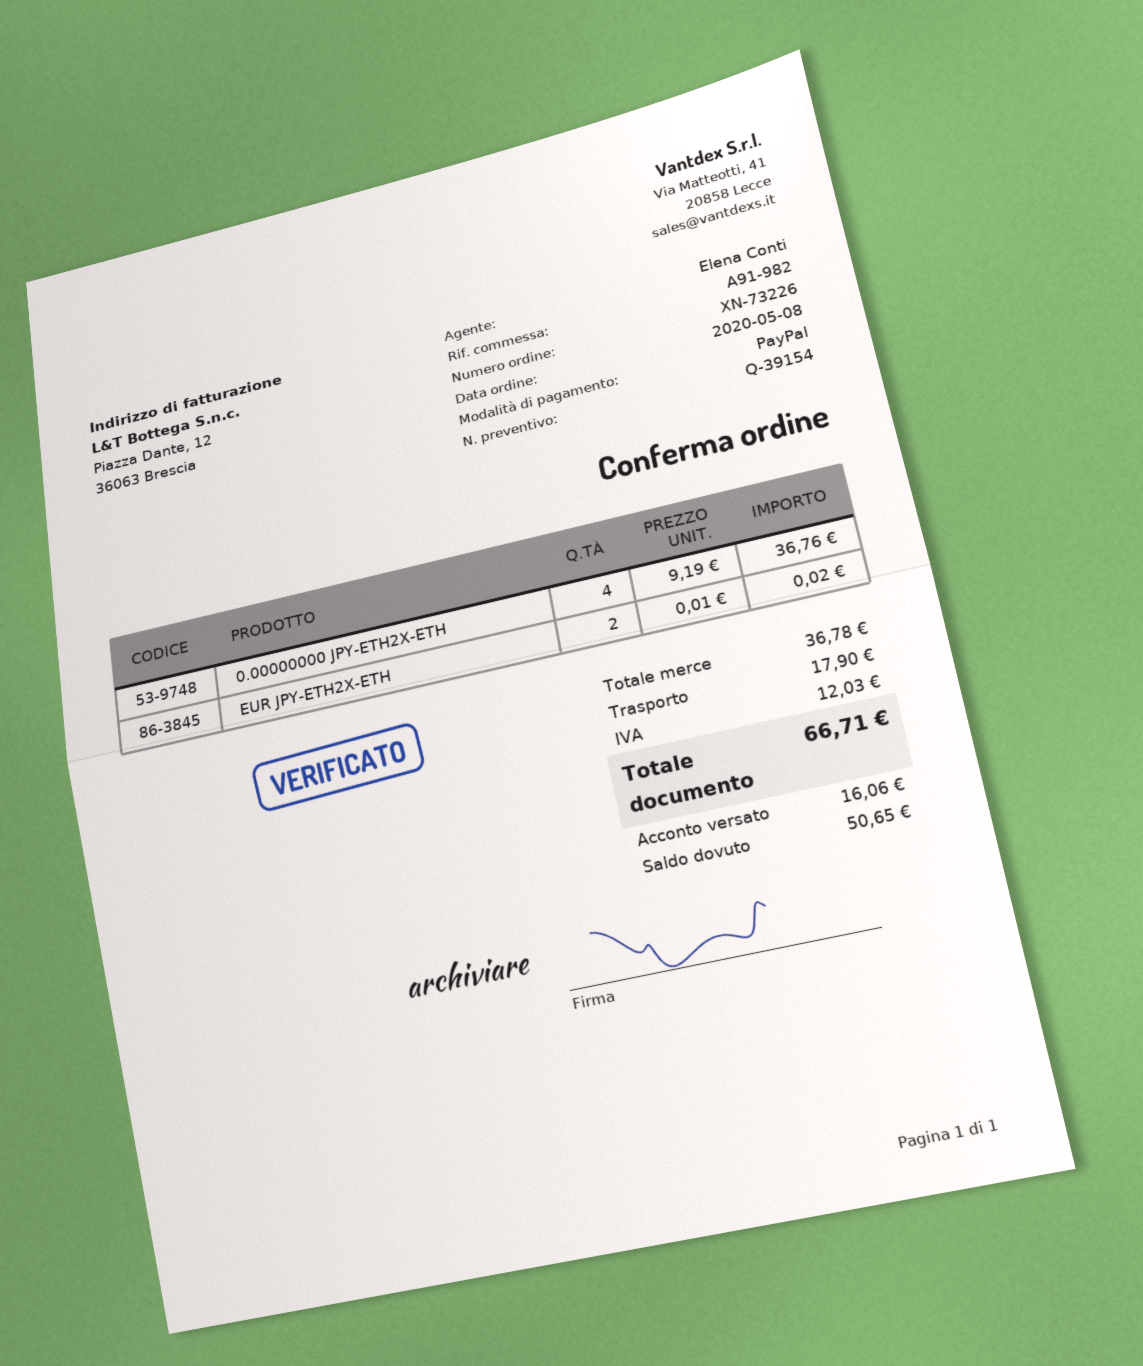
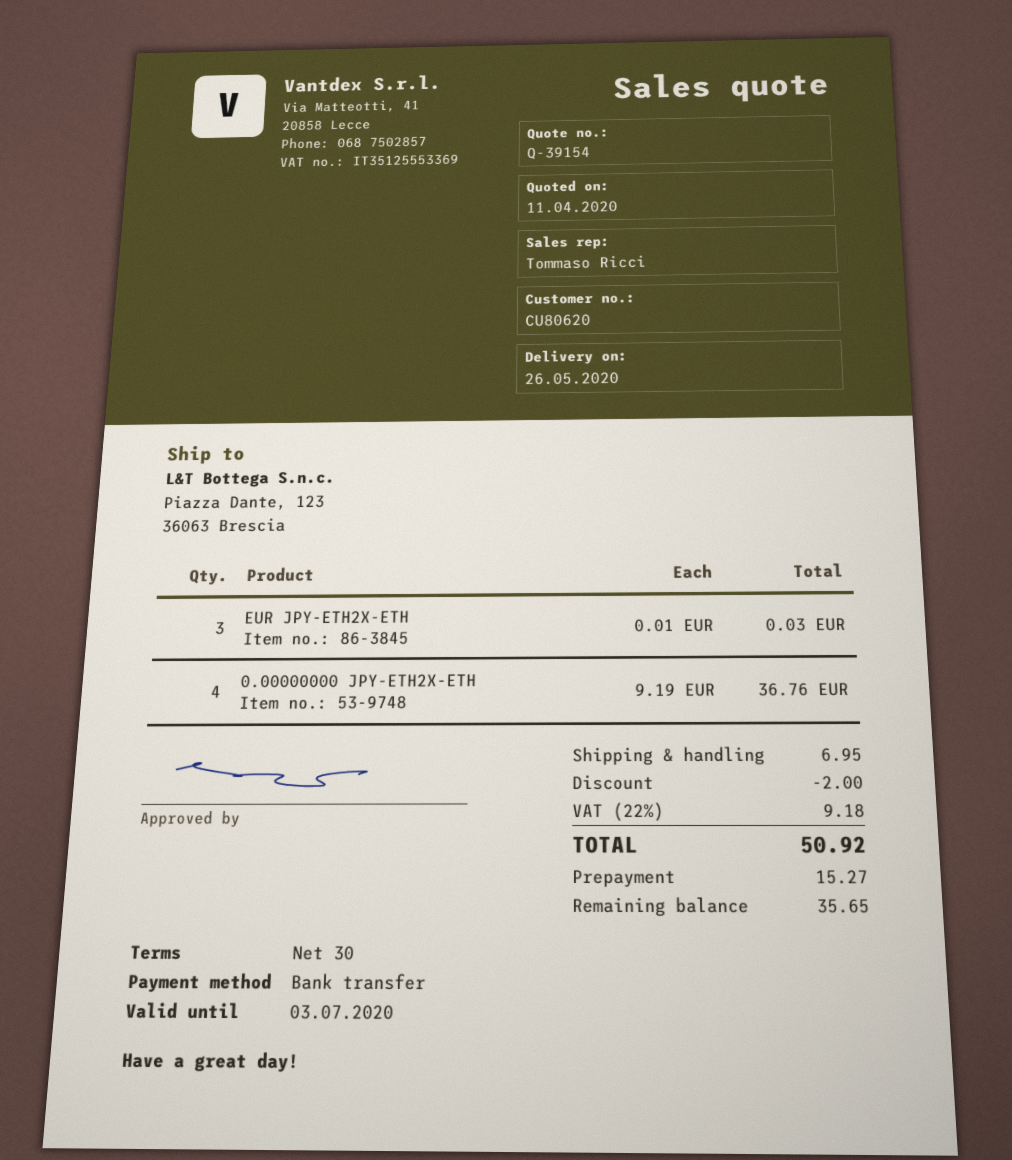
sales rep: Elena Conti -> Tommaso Ricci
payment method: PayPal -> bank transfer
EUR JPY-ETH2X-ETH: 2 x 0.01 = 0.02 -> 3 x 0.01 = 0.03
discount: none -> 2.00
shipping: 17.90 -> 6.95
tax: 12.03 -> 9.18
total: 66.71 -> 50.92
deposit: 16.06 -> 15.27
balance: 50.65 -> 35.65

